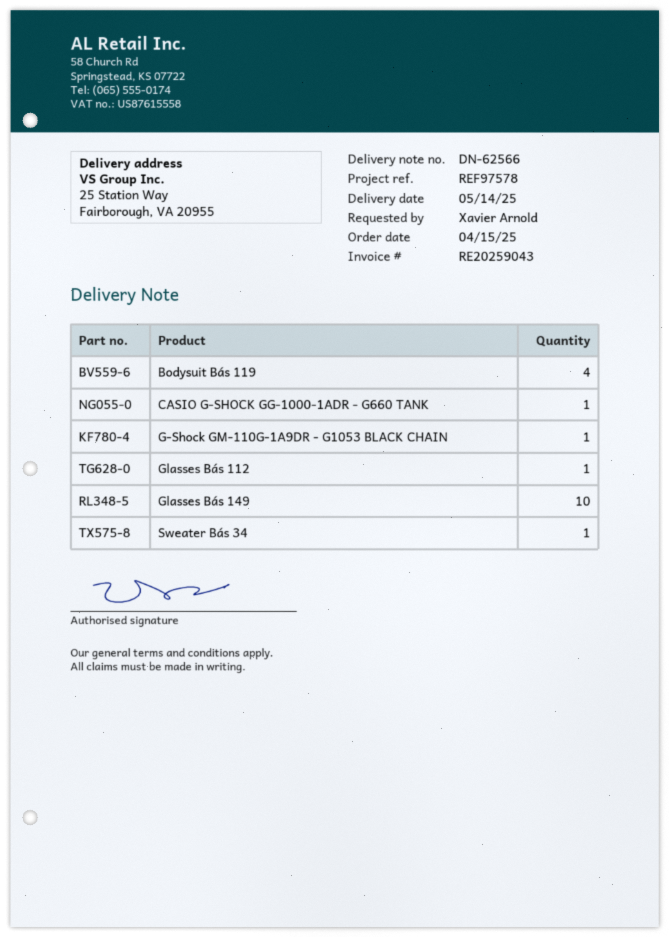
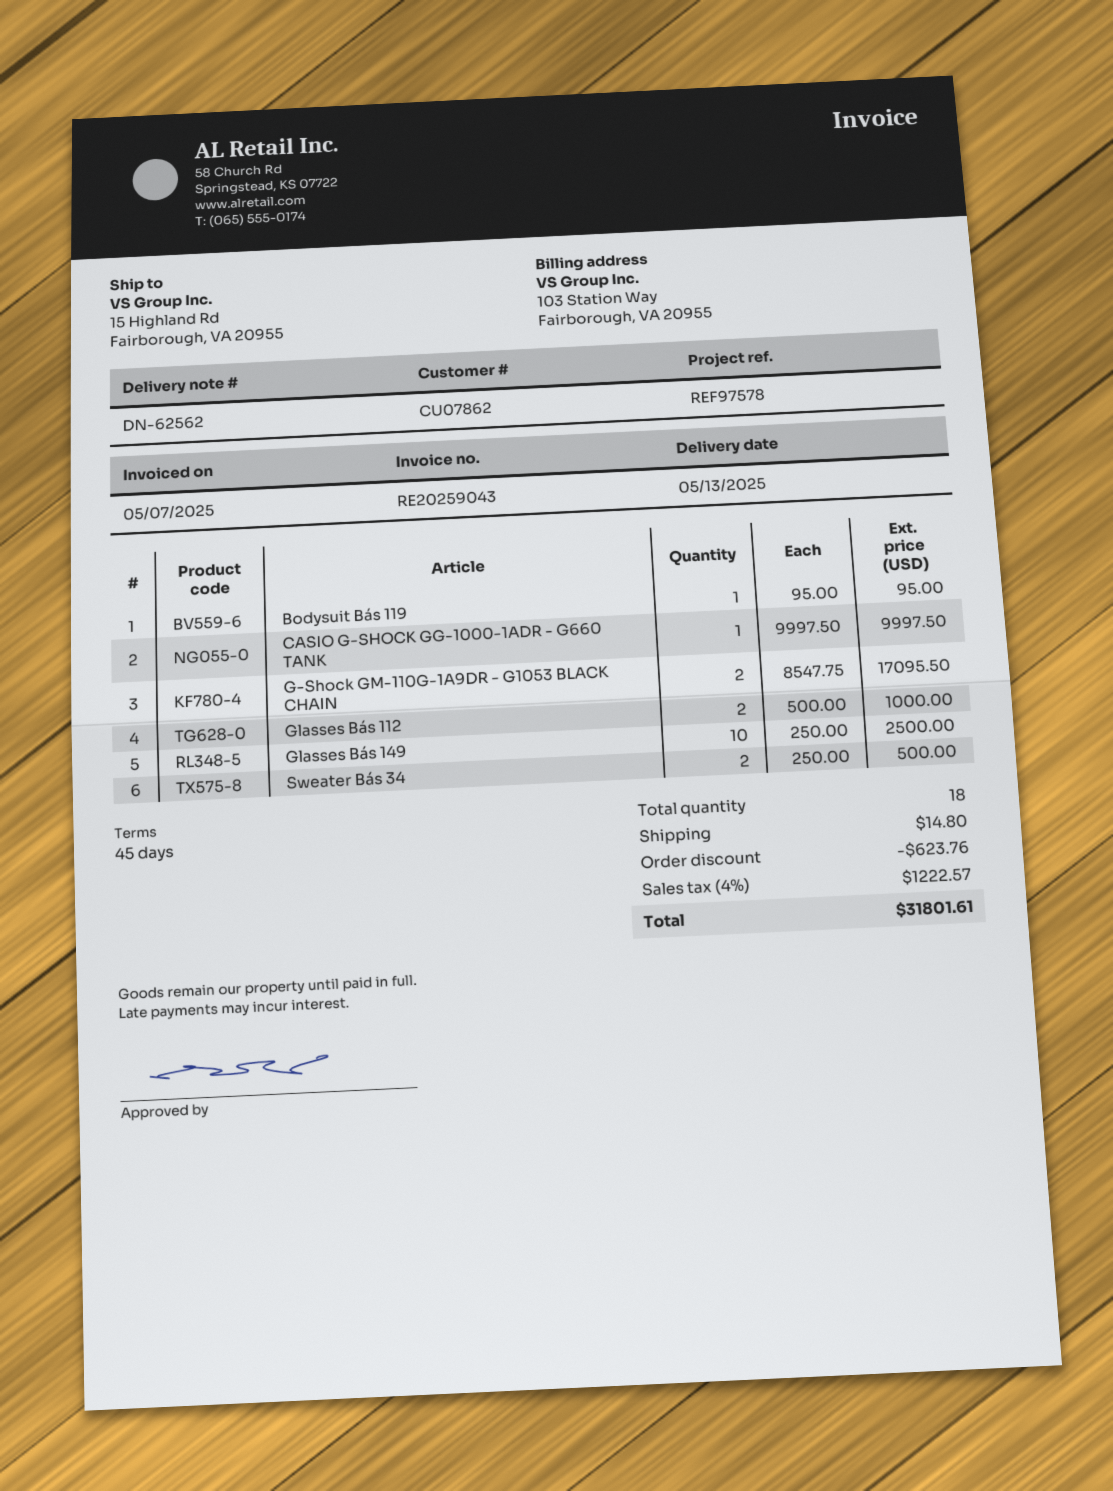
delivery note number: DN-62566 -> DN-62562
delivery date: 2025-05-14 -> 2025-05-13
ship to: 25 Station Way, Fairborough, VA 20955 -> 15 Highland Rd, Fairborough, VA 20955
Bodysuit Bás 119: 4 -> 1
G-Shock GM-110G-1A9DR - G1053 BLACK CHAIN: 1 -> 2
Glasses Bás 112: 1 -> 2
Sweater Bás 34: 1 -> 2

